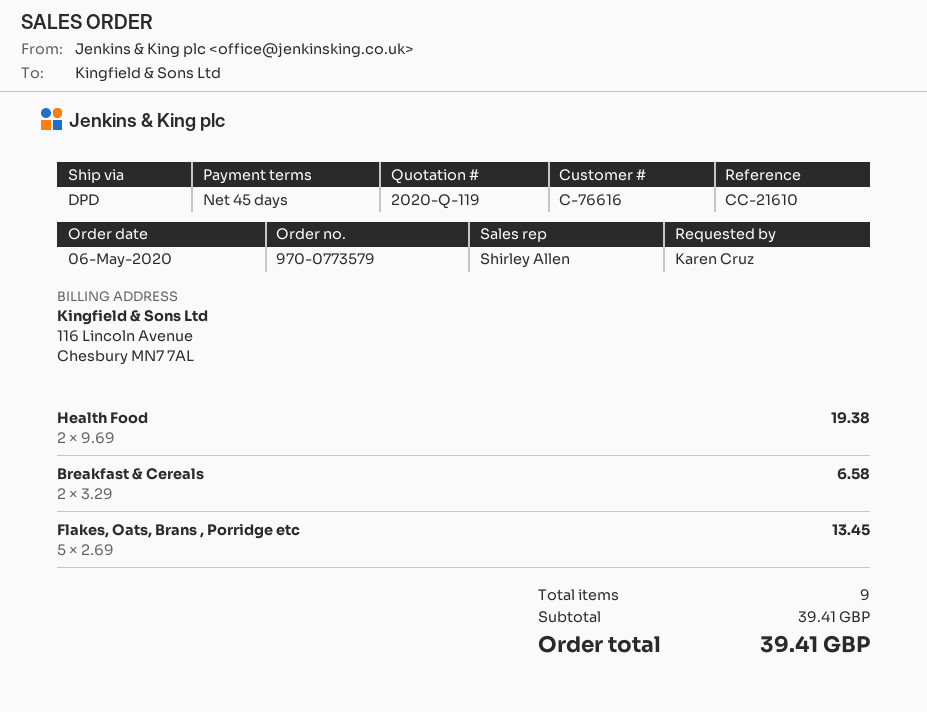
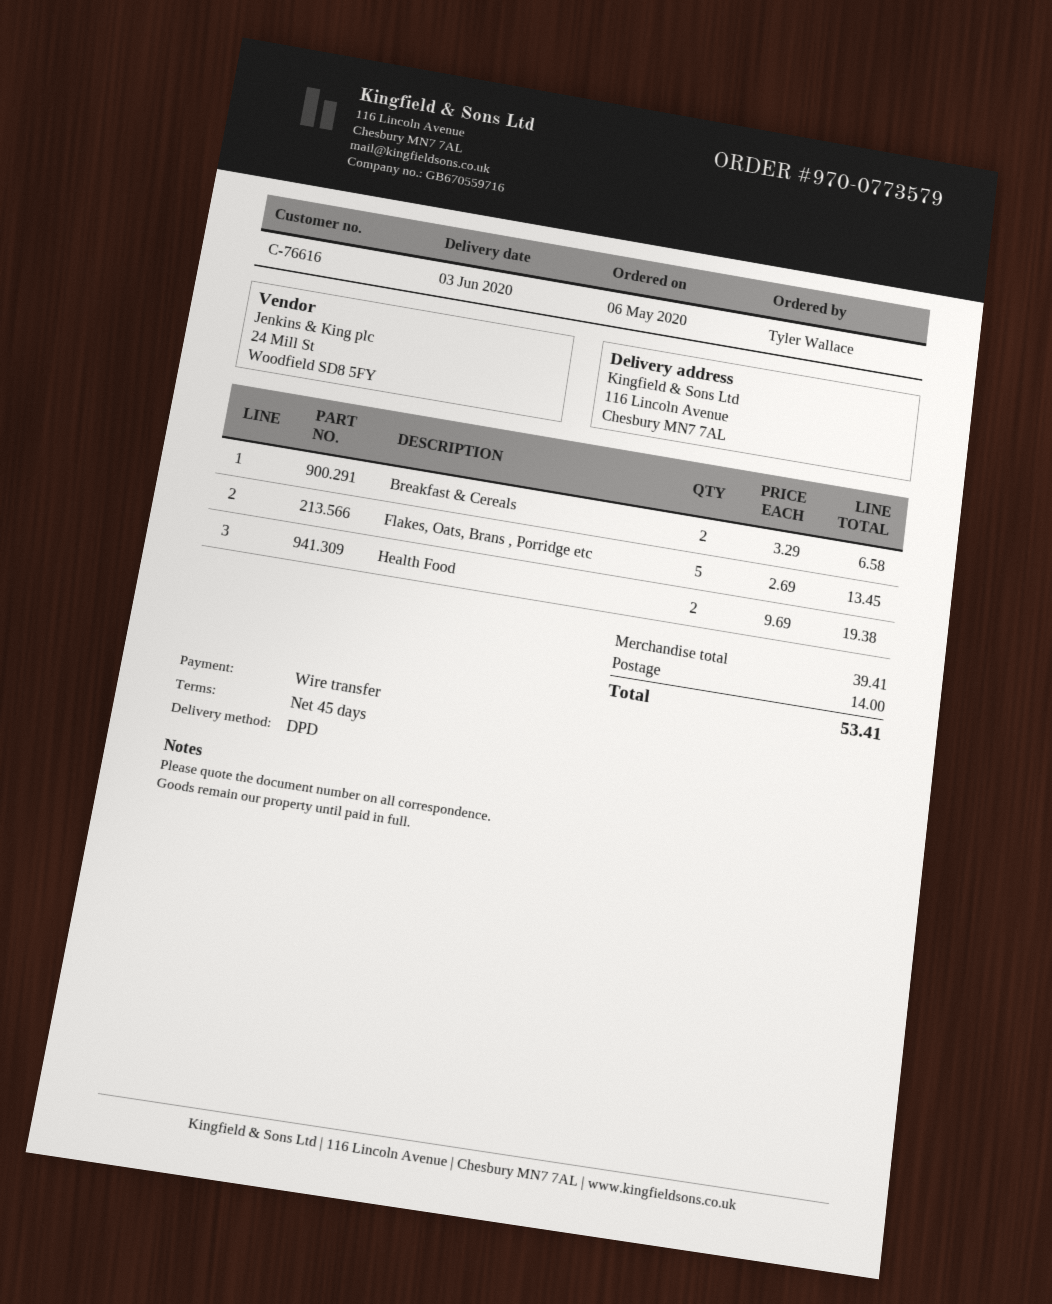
ordered by: Karen Cruz -> Tyler Wallace
shipping: none -> 14.00
total: 39.41 -> 53.41

